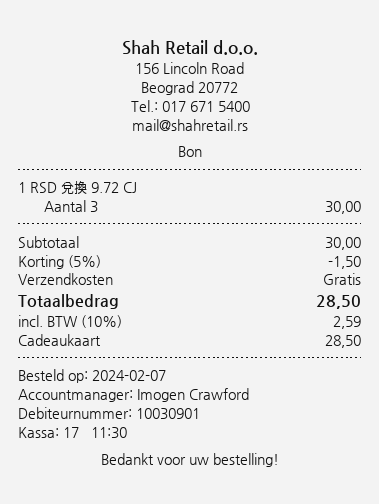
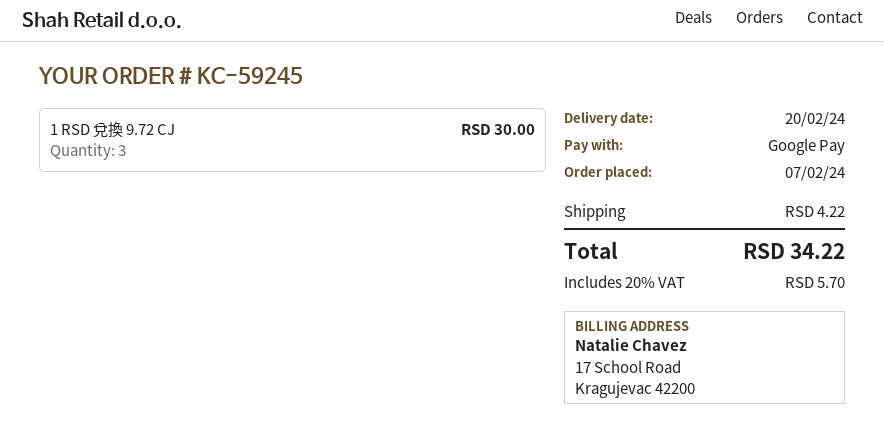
payment method: gift card -> Google Pay
discount: 5% = 1.50 -> none
shipping: 0.00 -> 4.22
tax: 10% = 2.59 -> 20% = 5.70
total: 28.50 -> 34.22

